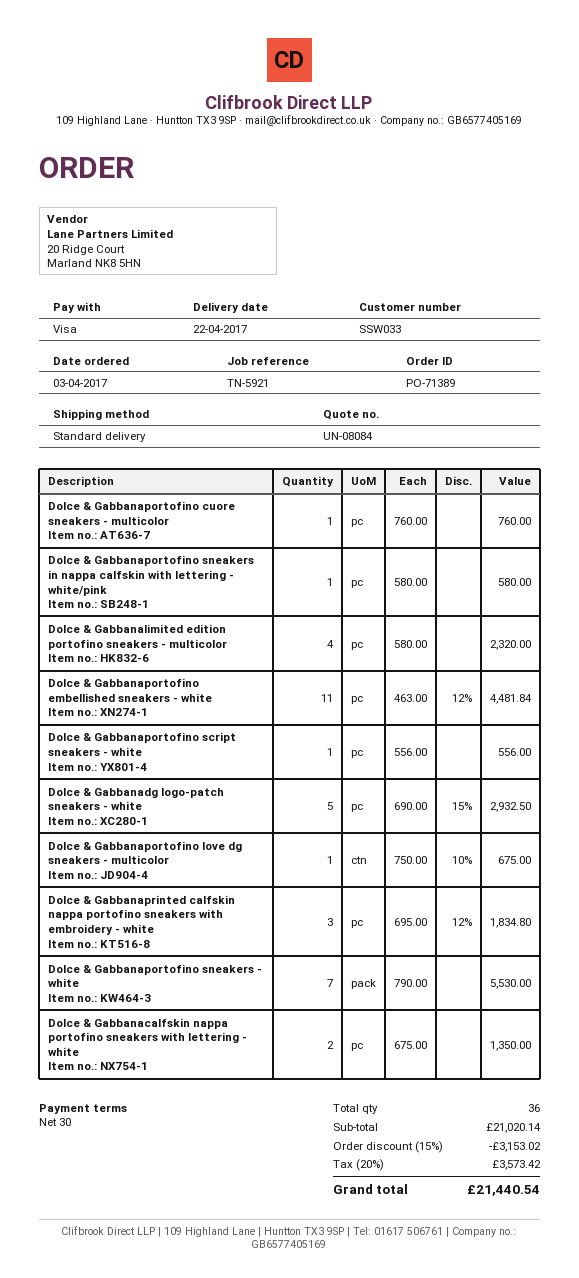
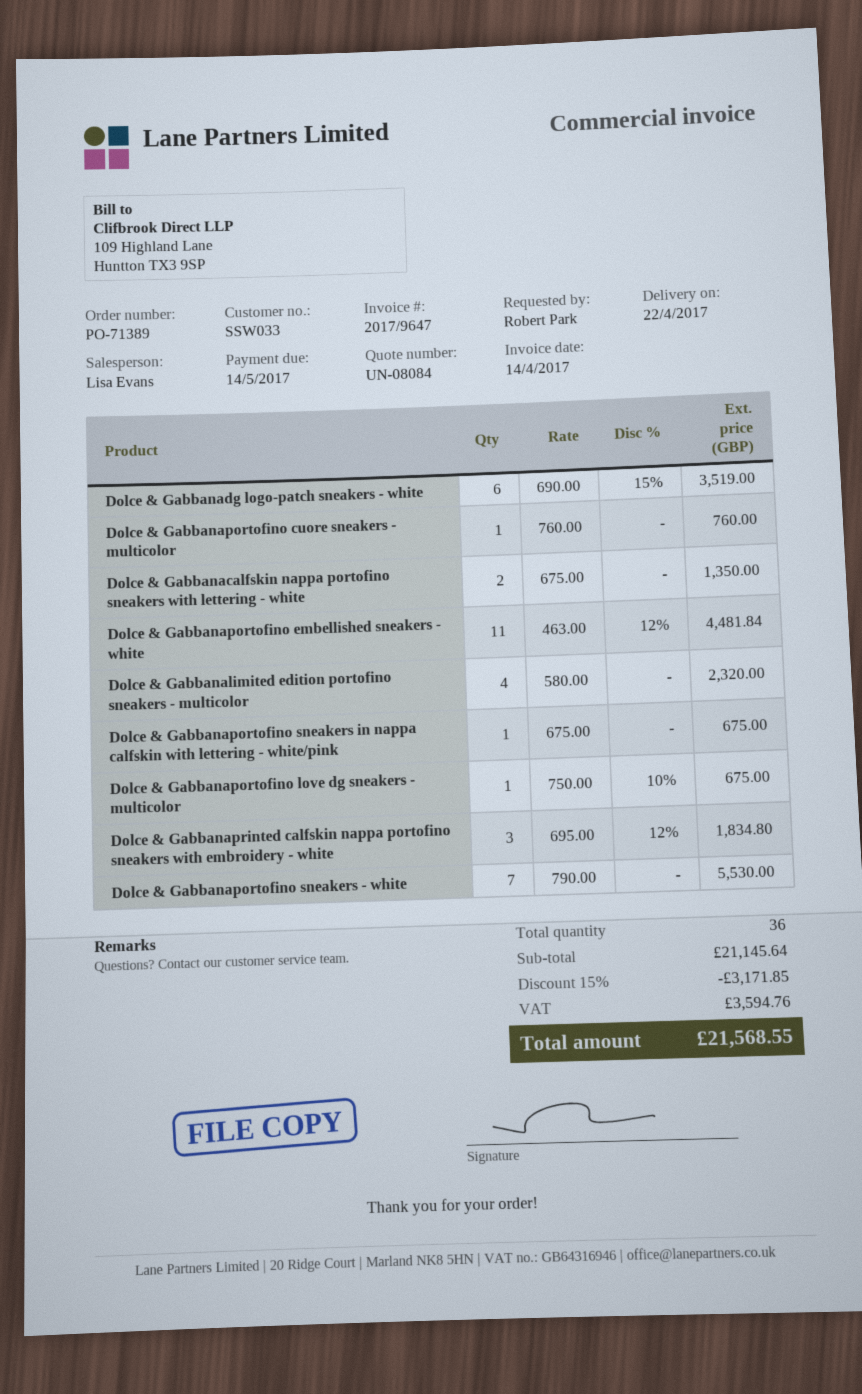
Dolce & Gabbanaportofino sneakers in nappa calfskin with lettering - white/pink: 1 x 580.00 = 580.00 -> 1 x 675.00 = 675.00
Dolce & Gabbanaportofino script sneakers - white: 1 x 556.00 = 556.00 -> none
Dolce & Gabbanadg logo-patch sneakers - white: 5 x 690.00 - 15% = 2932.50 -> 6 x 690.00 - 15% = 3519.00
subtotal: 21020.14 -> 21145.64
discount: 15% = 3153.02 -> 15% = 3171.85
tax: 3573.42 -> 3594.76
total: 21440.54 -> 21568.55

